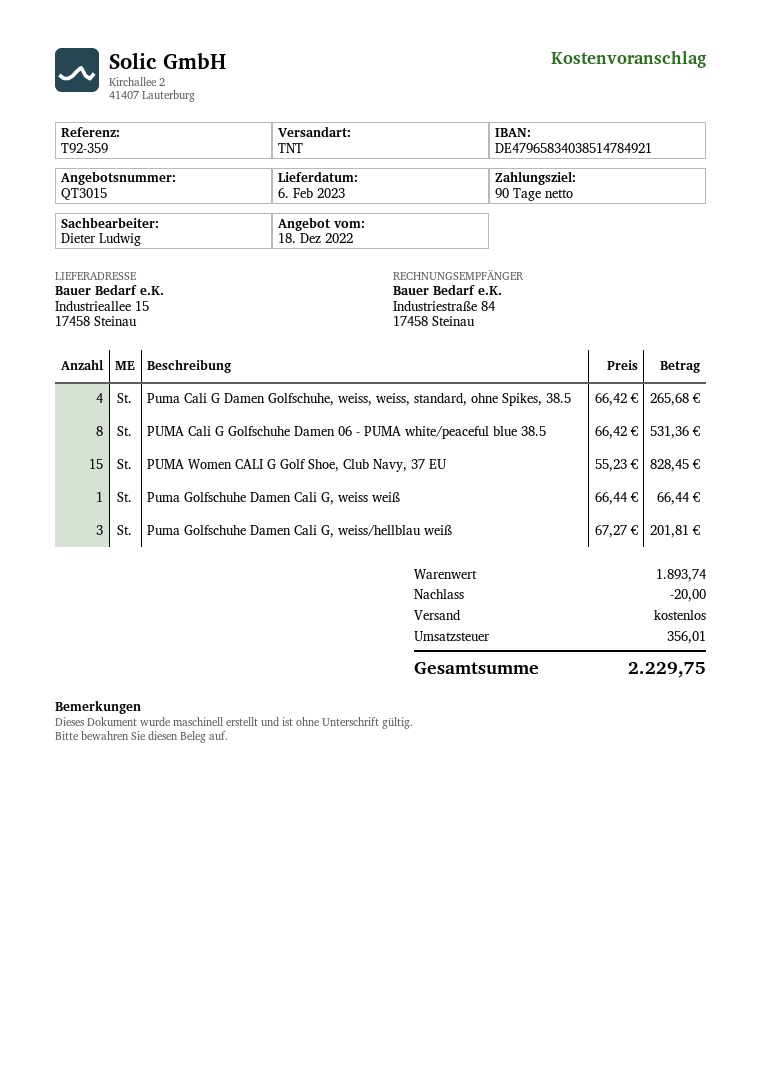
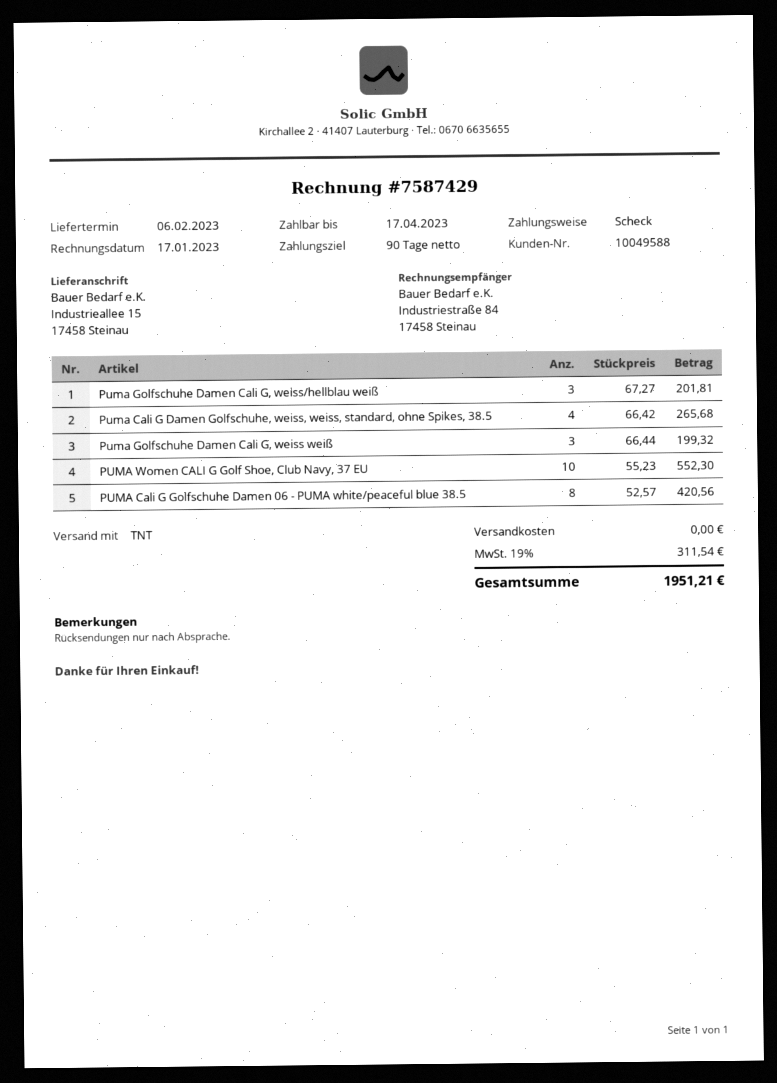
PUMA Cali G Golfschuhe Damen 06 - PUMA white/peaceful blue 38.5: 8 x 66.42 = 531.36 -> 8 x 52.57 = 420.56
PUMA Women CALI G Golf Shoe, Club Navy, 37 EU: 15 x 55.23 = 828.45 -> 10 x 55.23 = 552.30
Puma Golfschuhe Damen Cali G, weiss weiß: 1 x 66.44 = 66.44 -> 3 x 66.44 = 199.32
discount: 20.00 -> none
tax: 356.01 -> 311.54
total: 2229.75 -> 1951.21

